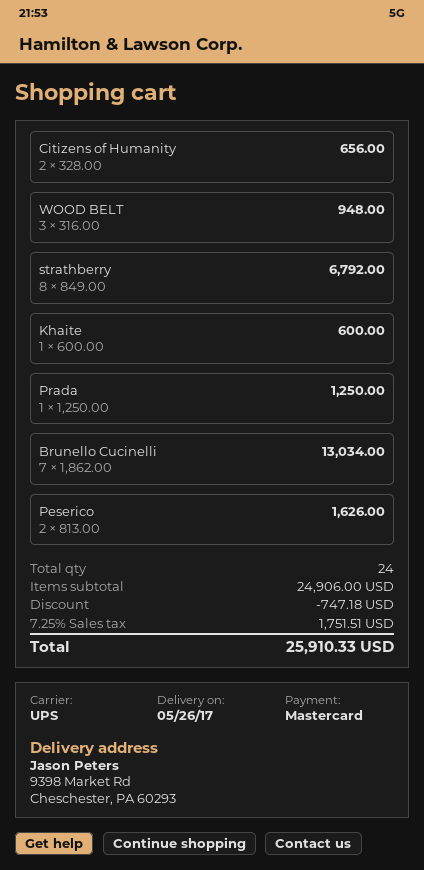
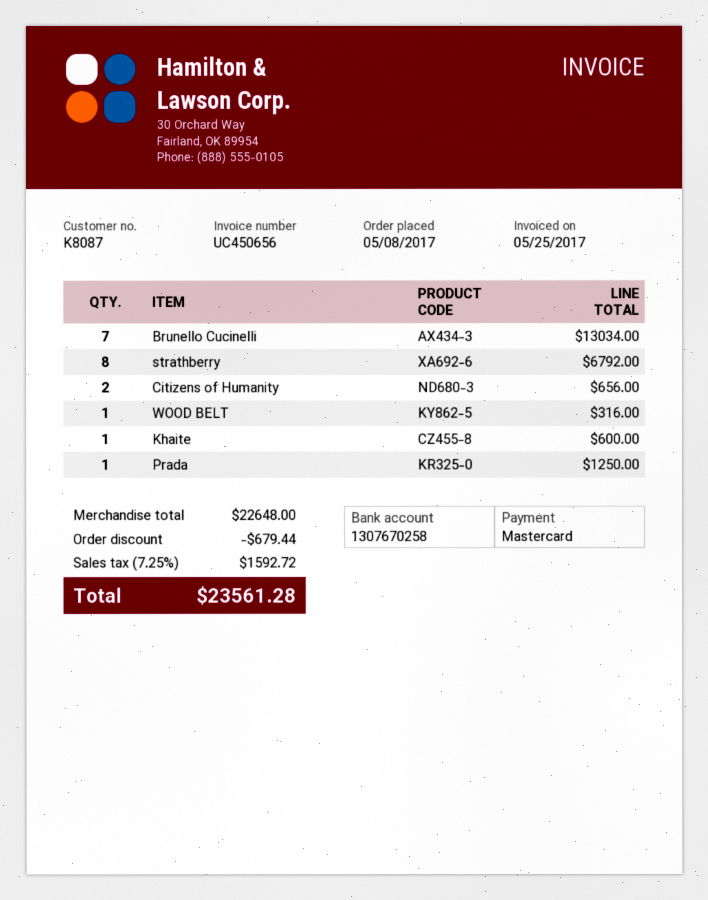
WOOD BELT: 3 for 948.00 -> 1 for 316.00
Peserico: 2 for 1626.00 -> none
subtotal: 24906.00 -> 22648.00
discount: 747.18 -> 679.44
tax: 7.25% = 1751.51 -> 7.25% = 1592.72
total: 25910.33 -> 23561.28

